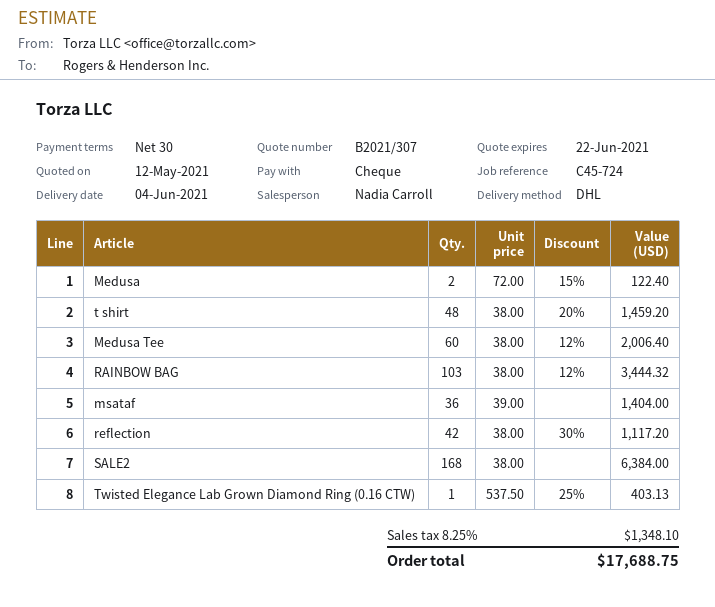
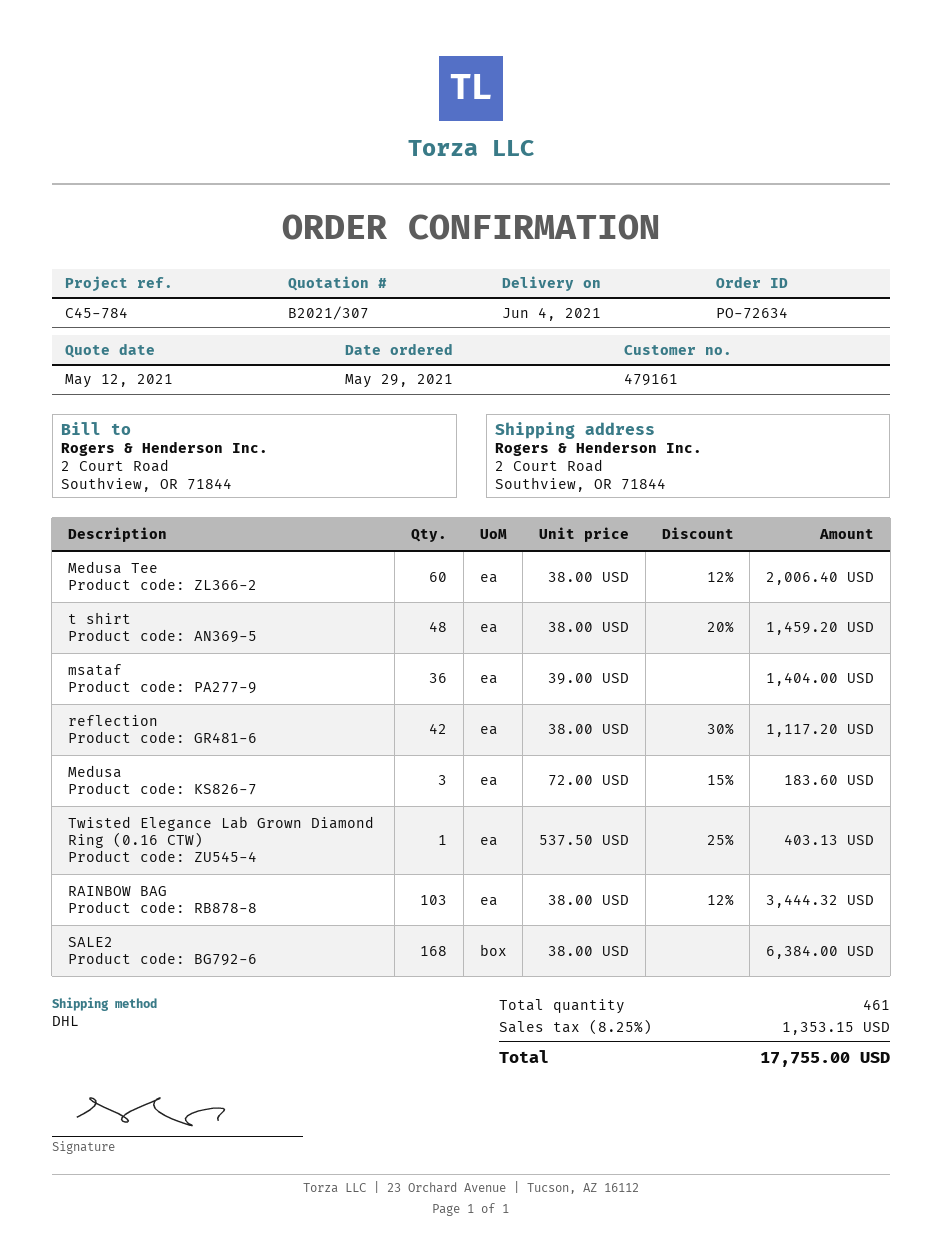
reference: C45-724 -> C45-784
Medusa: 2 x 72.00 - 15% = 122.40 -> 3 x 72.00 - 15% = 183.60
tax: 8.25% = 1348.10 -> 8.25% = 1353.15
total: 17688.75 -> 17755.00

